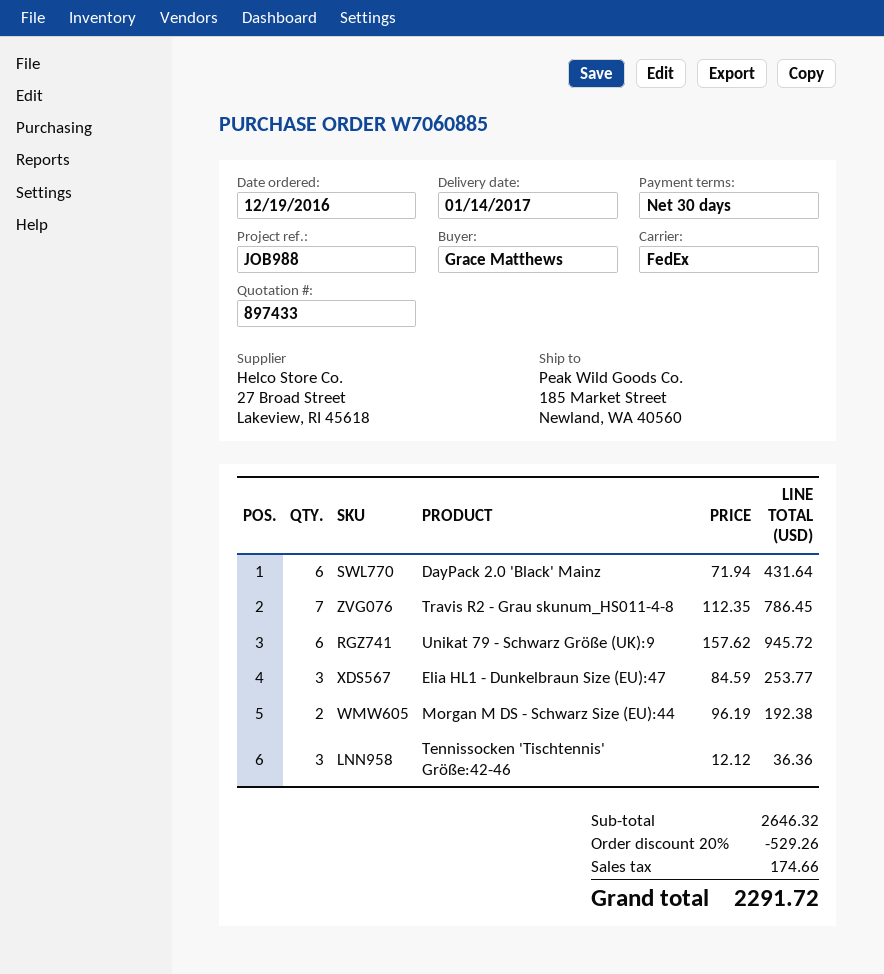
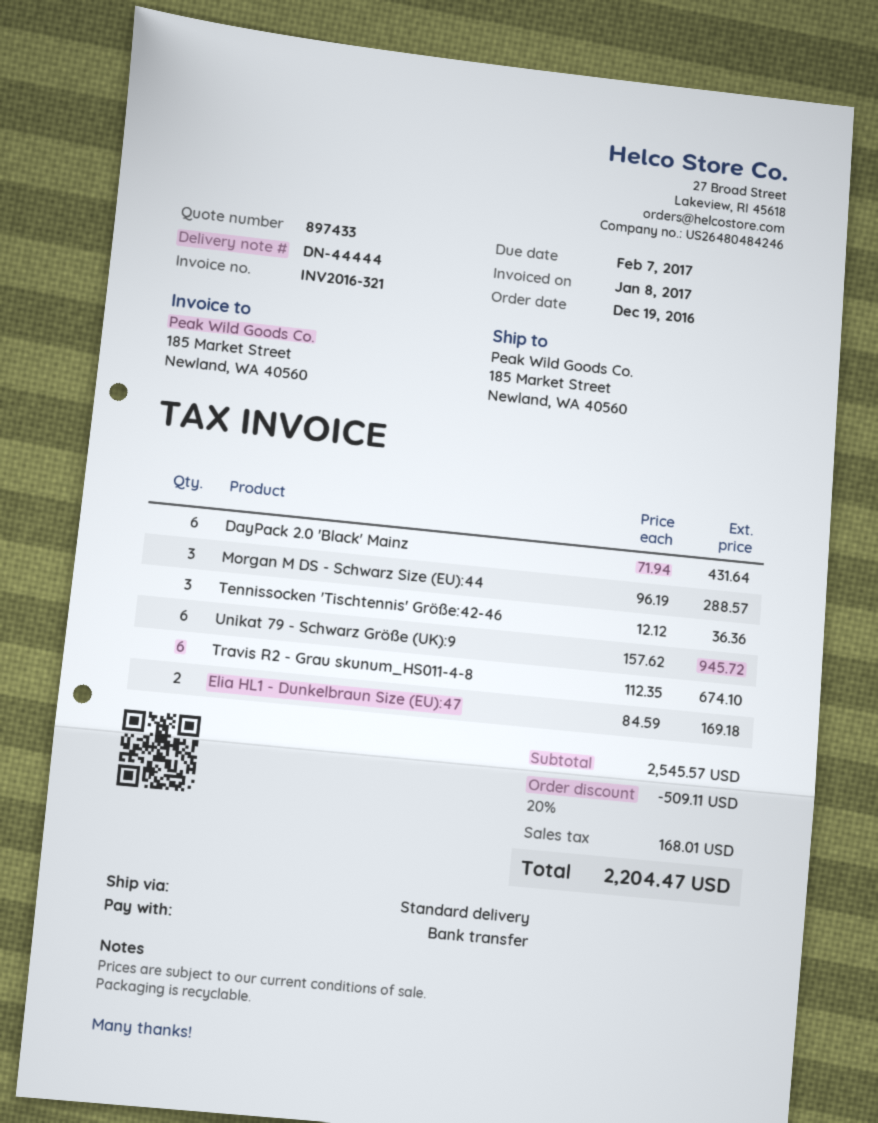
shipping method: FedEx -> standard
Travis R2 - Grau skunum_HS011-4-8: 7 x 112.35 = 786.45 -> 6 x 112.35 = 674.10
Elia HL1 - Dunkelbraun Size (EU):47: 3 x 84.59 = 253.77 -> 2 x 84.59 = 169.18
Morgan M DS - Schwarz Size (EU):44: 2 x 96.19 = 192.38 -> 3 x 96.19 = 288.57
subtotal: 2646.32 -> 2545.57
discount: 20% = 529.26 -> 20% = 509.11
tax: 174.66 -> 168.01
total: 2291.72 -> 2204.47

